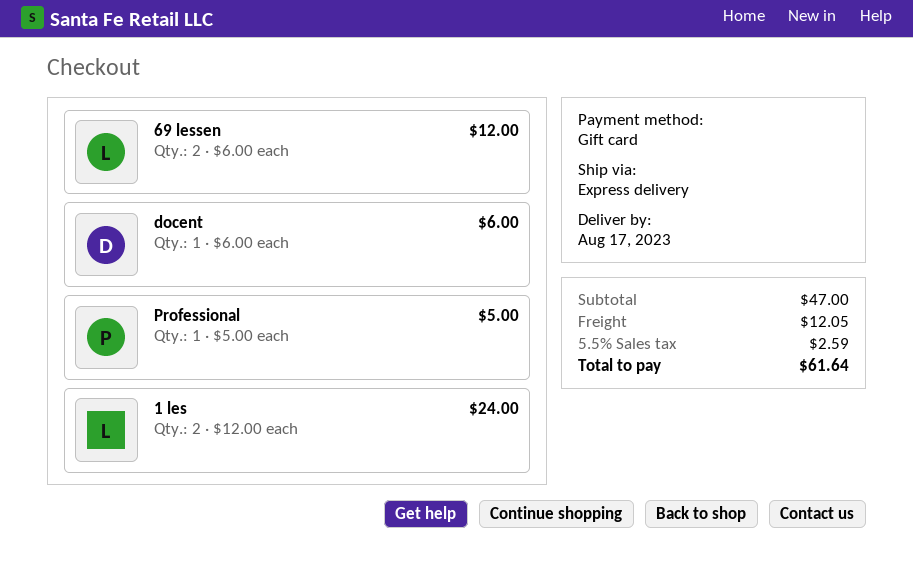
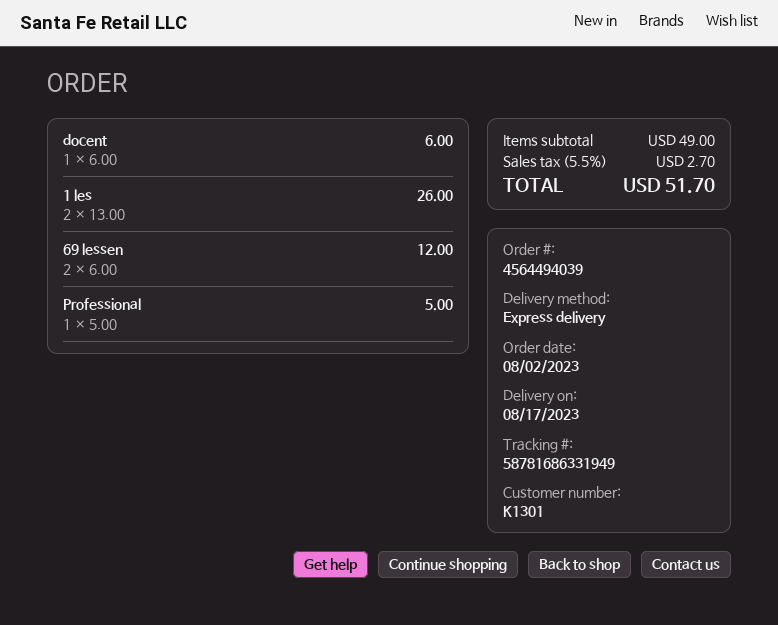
1 les: 2 x 12.00 = 24.00 -> 2 x 13.00 = 26.00
subtotal: 47.00 -> 49.00
shipping: 12.05 -> none
tax: 5.5% = 2.59 -> 5.5% = 2.70
total: 61.64 -> 51.70

